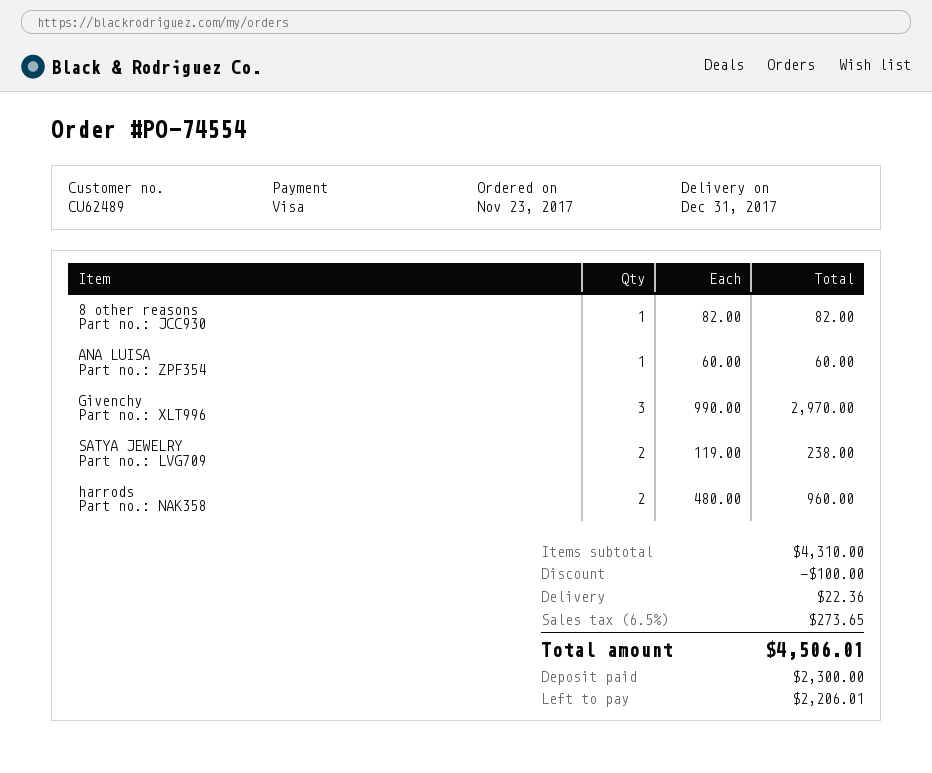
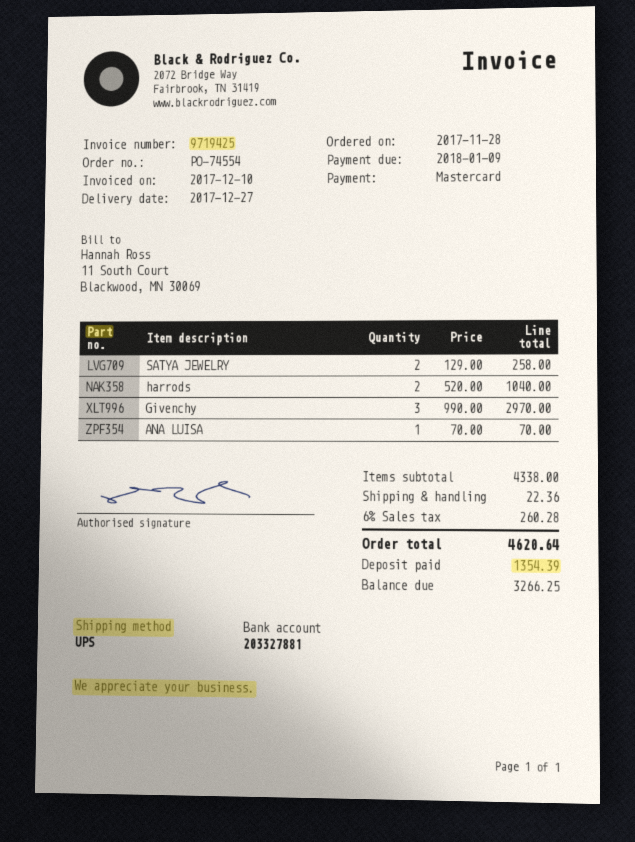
order date: 2017-11-23 -> 2017-11-28
delivery date: 2017-12-31 -> 2017-12-27
payment method: Visa -> Mastercard
8 other reasons: 1 x 82.00 = 82.00 -> none
ANA LUISA: 1 x 60.00 = 60.00 -> 1 x 70.00 = 70.00
SATYA JEWELRY: 2 x 119.00 = 238.00 -> 2 x 129.00 = 258.00
harrods: 2 x 480.00 = 960.00 -> 2 x 520.00 = 1040.00
subtotal: 4310.00 -> 4338.00
discount: 100.00 -> none
tax: 6.5% = 273.65 -> 6% = 260.28
total: 4506.01 -> 4620.64
deposit: 2300.00 -> 1354.39
balance: 2206.01 -> 3266.25

